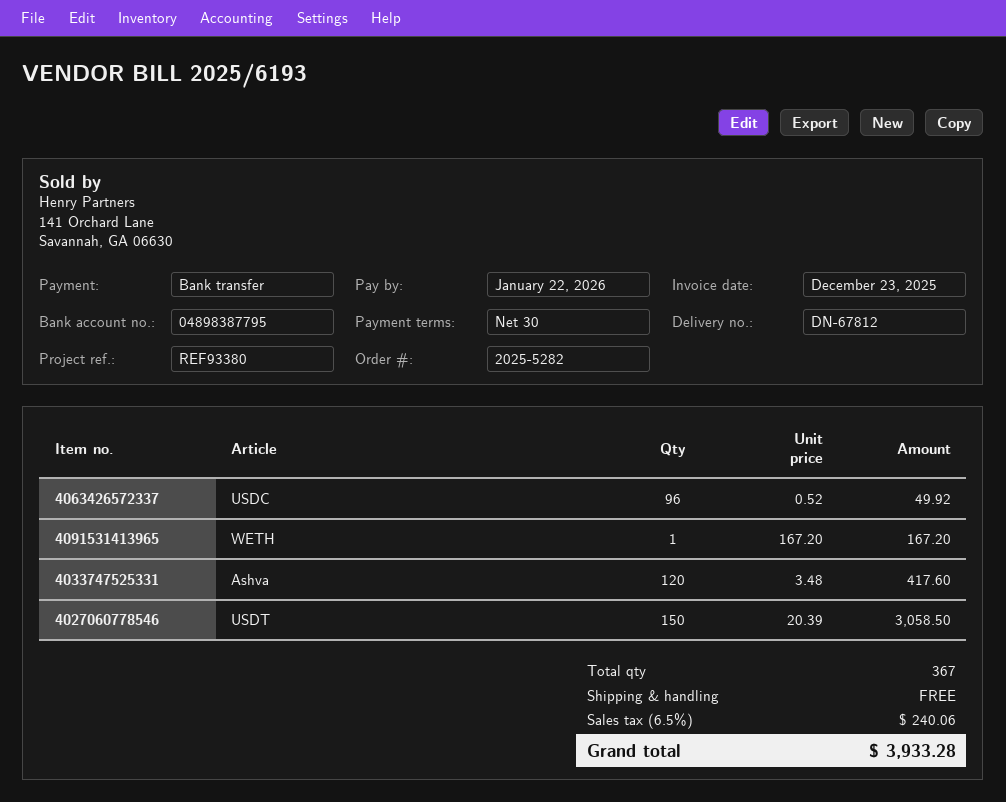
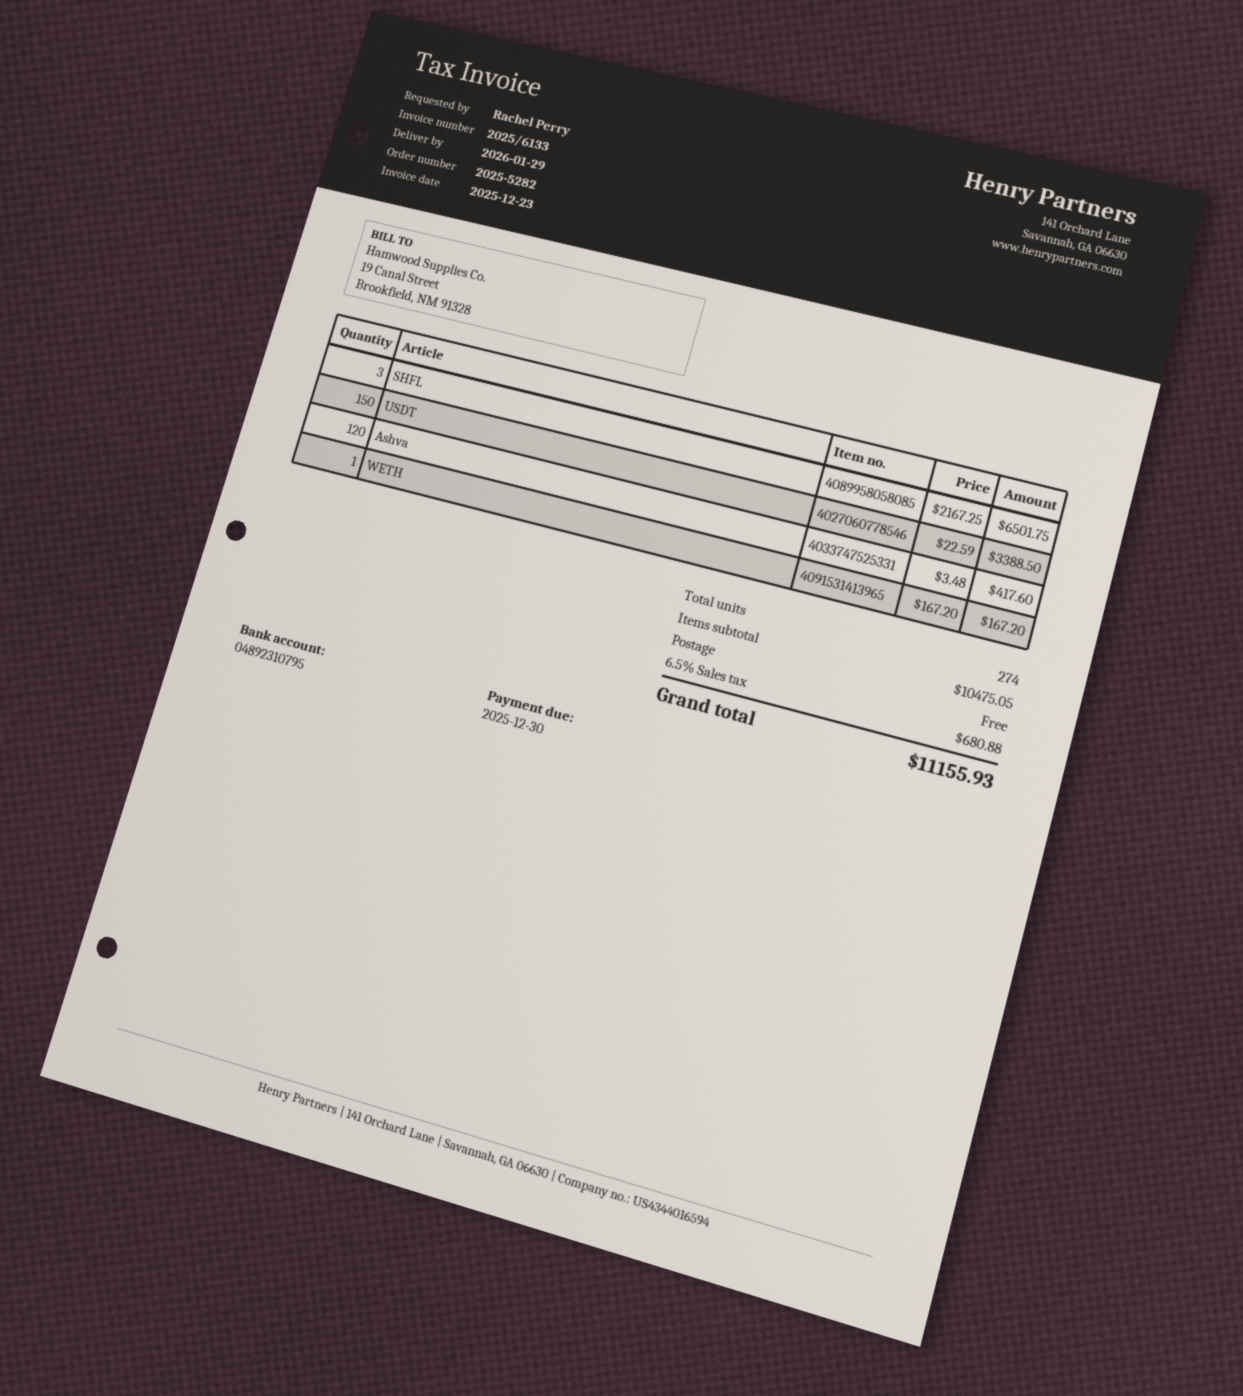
invoice number: 2025/6193 -> 2025/6133
due date: 2026-01-22 -> 2025-12-30
bank account: 04898387795 -> 04892310795
USDC: 96 x 0.52 = 49.92 -> none
USDT: 150 x 20.39 = 3058.50 -> 150 x 22.59 = 3388.50
SHFL: none -> 3 x 2167.25 = 6501.75
total quantity: 367 -> 274
tax: 6.5% = 240.06 -> 6.5% = 680.88
total: 3933.28 -> 11155.93

